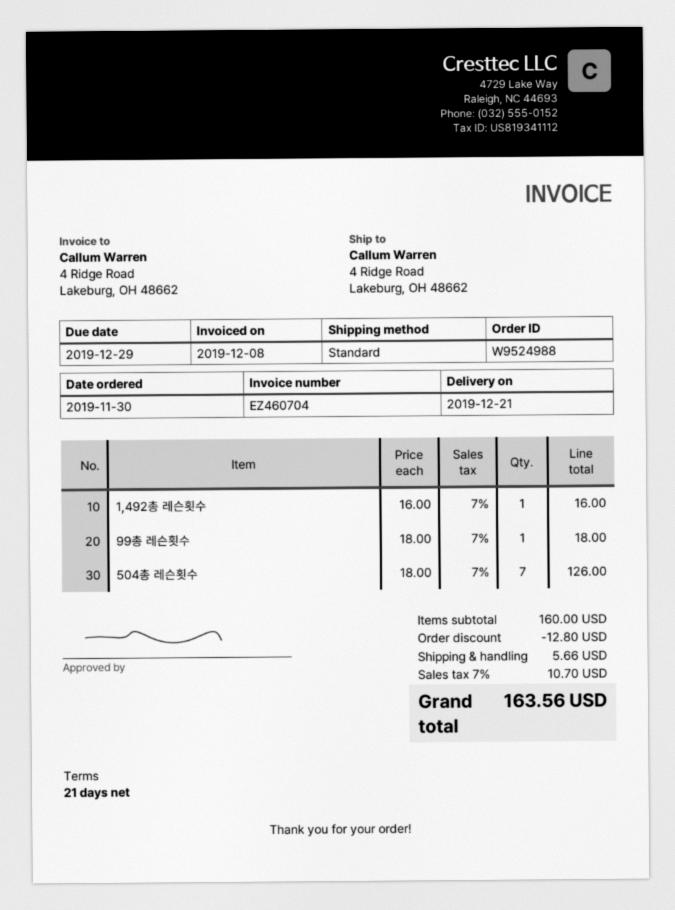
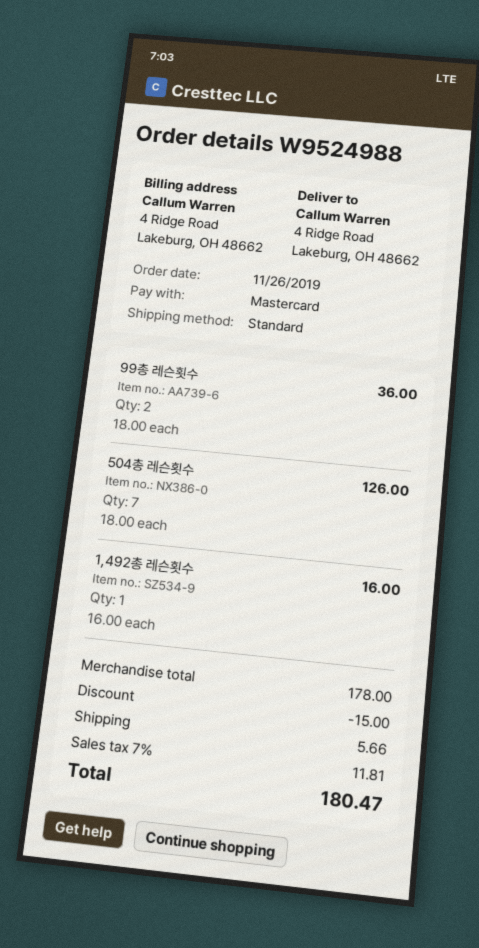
order date: 2019-11-30 -> 2019-11-26
99총 레슨횟수: 1 x 18.00 = 18.00 -> 2 x 18.00 = 36.00
subtotal: 160.00 -> 178.00
discount: 12.80 -> 15.00
tax: 7% = 10.70 -> 7% = 11.81
total: 163.56 -> 180.47

